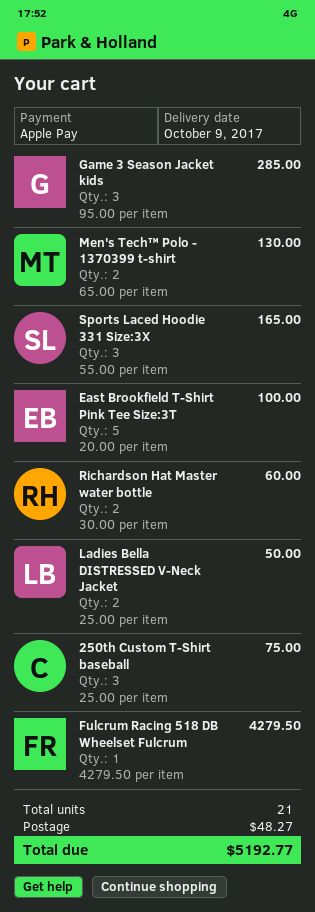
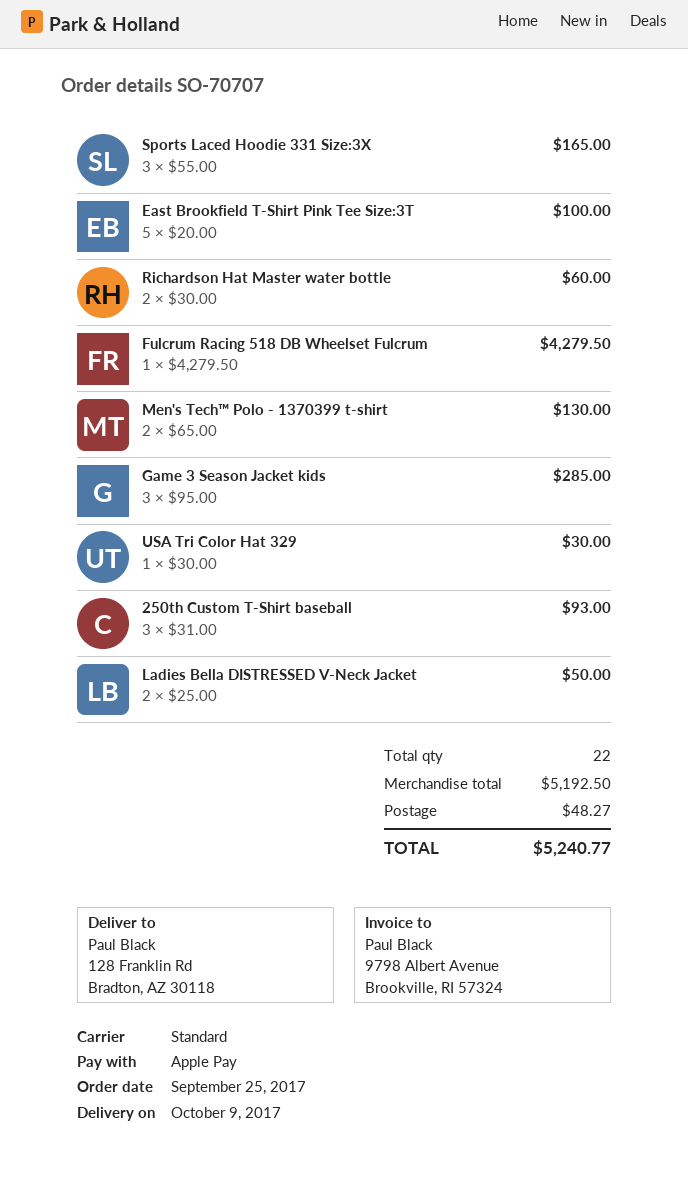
250th Custom T-Shirt baseball: 3 x 25.00 = 75.00 -> 3 x 31.00 = 93.00
USA Tri Color Hat 329: none -> 1 x 30.00 = 30.00
total quantity: 21 -> 22
total: 5192.77 -> 5240.77

